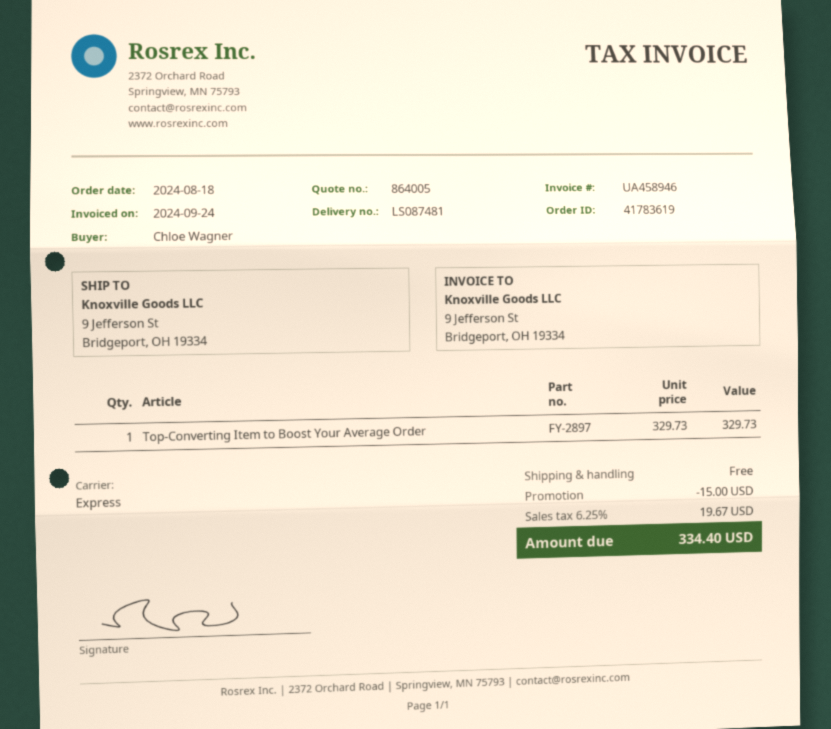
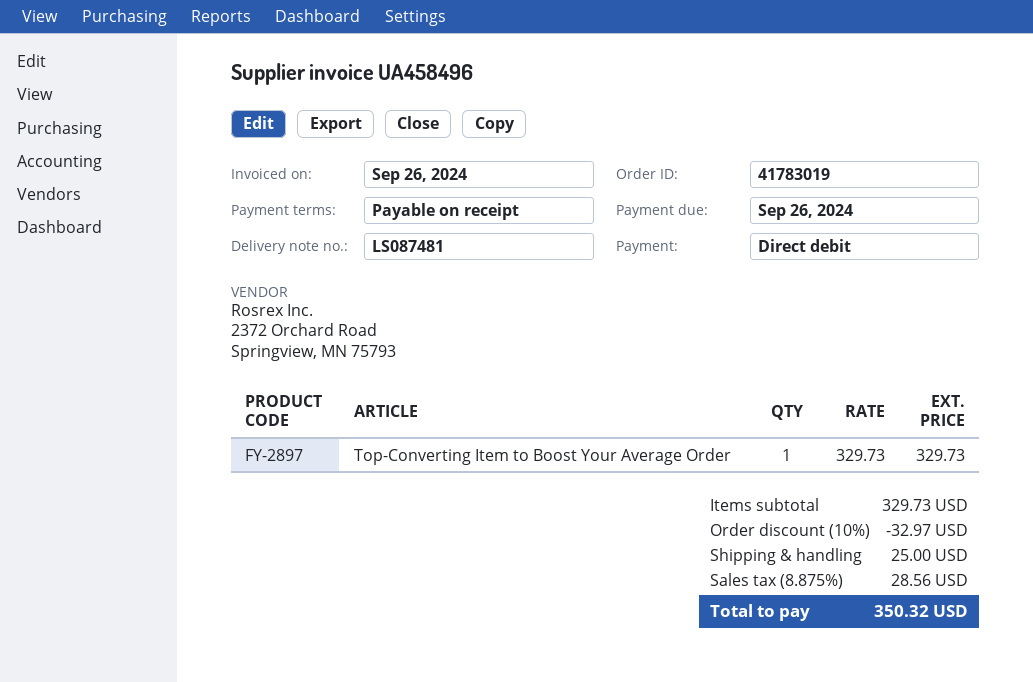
order number: 41783619 -> 41783019
invoice number: UA458946 -> UA458496
invoice date: 2024-09-24 -> 2024-09-26
discount: 15.00 -> 32.97
shipping: 0.00 -> 25.00
tax: 6.25% = 19.67 -> 8.875% = 28.56
total: 334.40 -> 350.32

